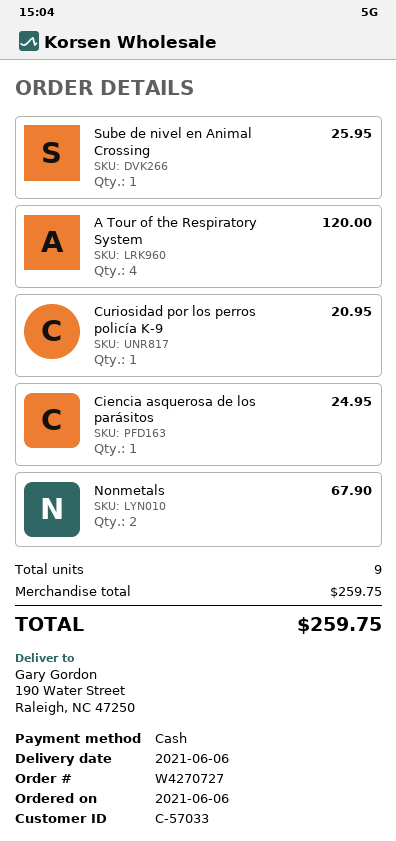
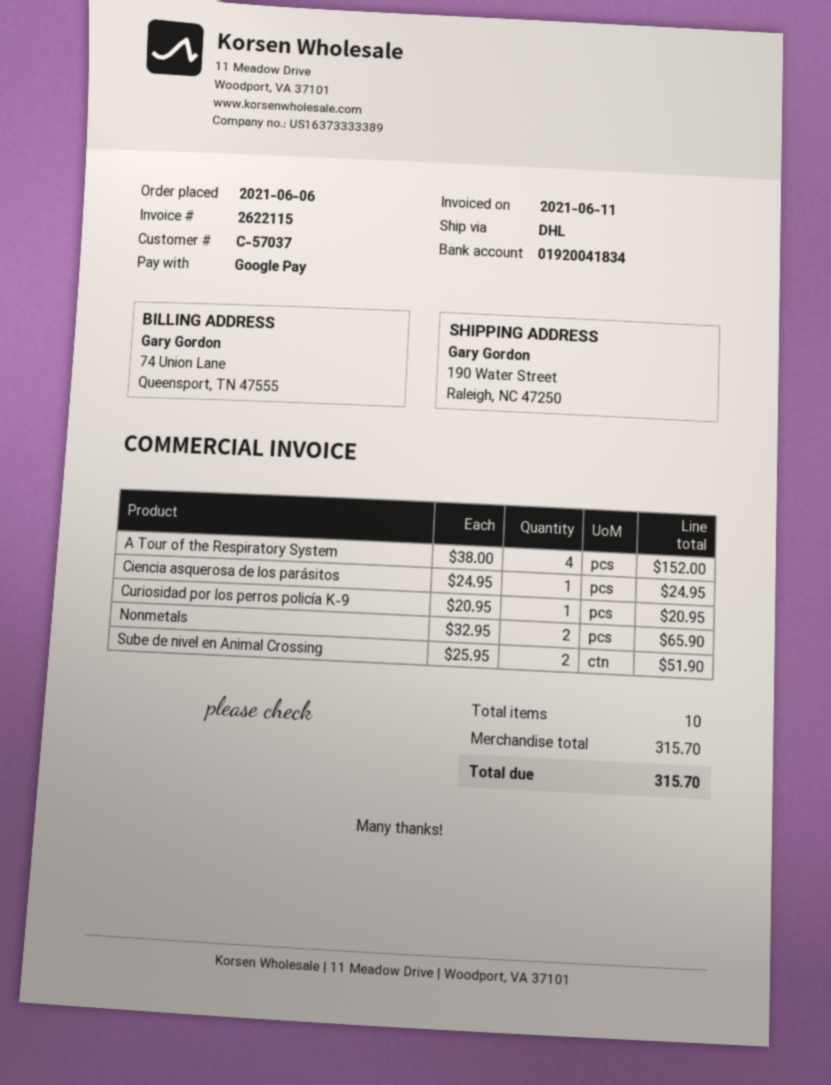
customer number: C-57033 -> C-57037
payment method: cash -> Google Pay
Sube de nivel en Animal Crossing: 1 for 25.95 -> 2 for 51.90
A Tour of the Respiratory System: 4 for 120.00 -> 4 for 152.00
Nonmetals: 2 for 67.90 -> 2 for 65.90
total quantity: 9 -> 10
subtotal: 259.75 -> 315.70
total: 259.75 -> 315.70

